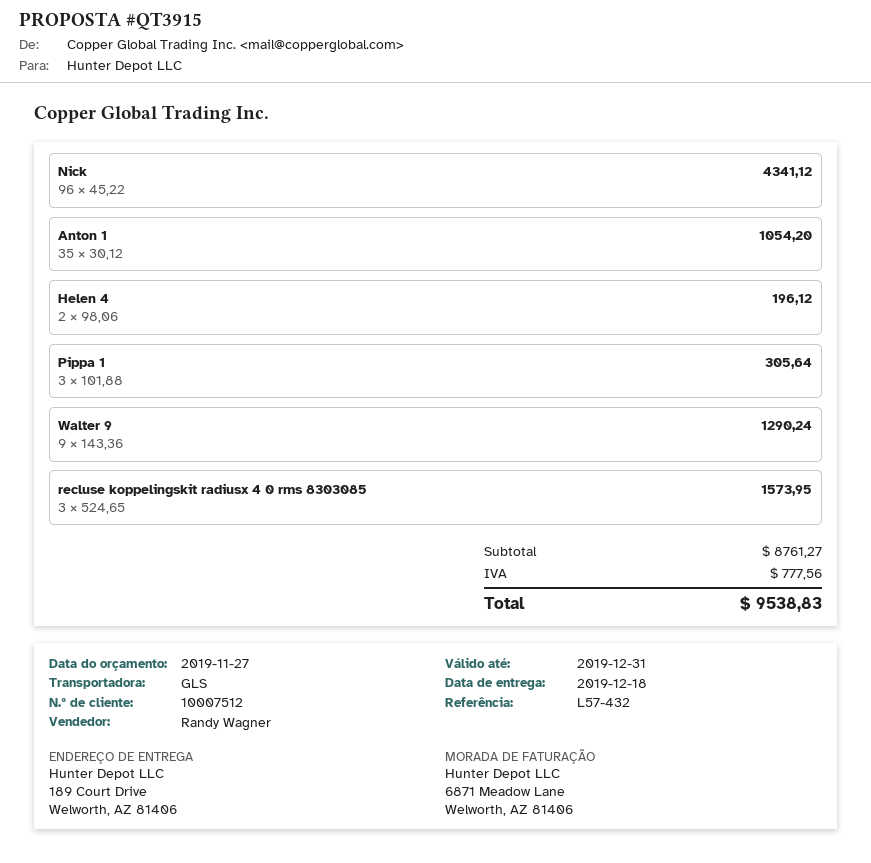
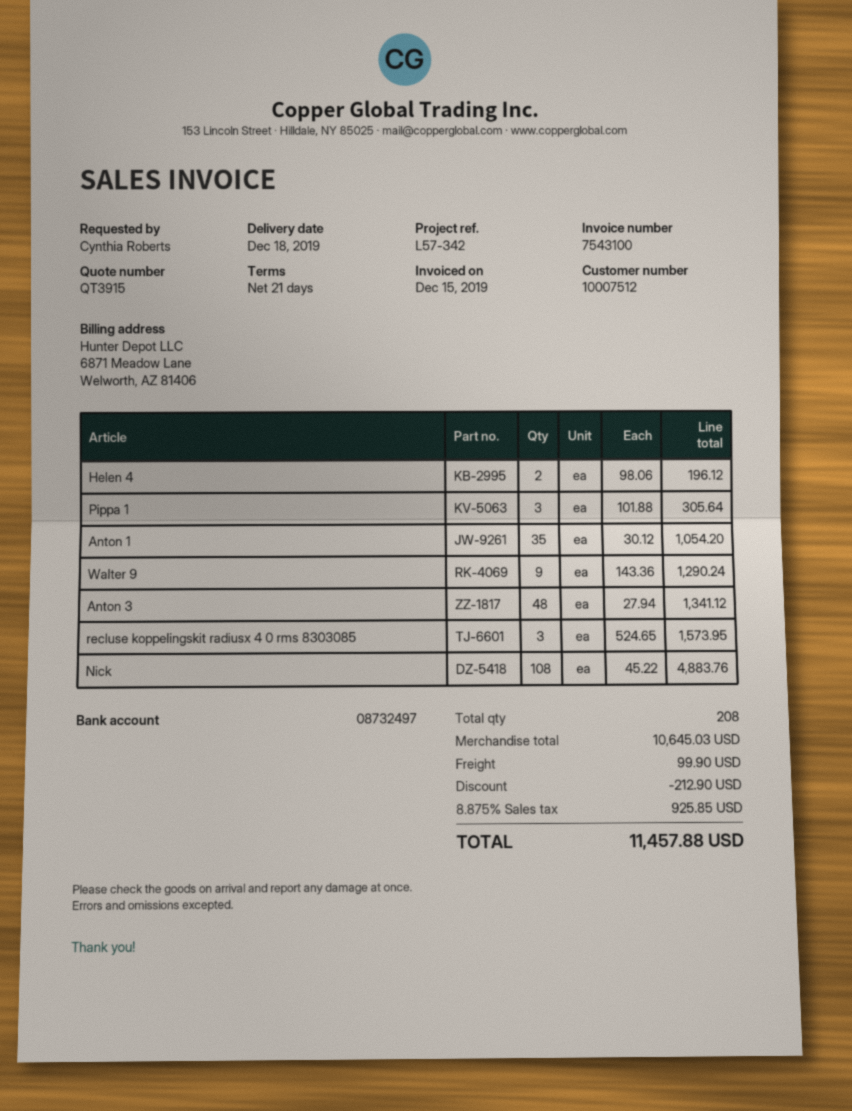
reference: L57-432 -> L57-342
Nick: 96 x 45.22 = 4341.12 -> 108 x 45.22 = 4883.76
Anton 3: none -> 48 x 27.94 = 1341.12
subtotal: 8761.27 -> 10645.03
discount: none -> 212.90
shipping: none -> 99.90
tax: 777.56 -> 925.85
total: 9538.83 -> 11457.88

